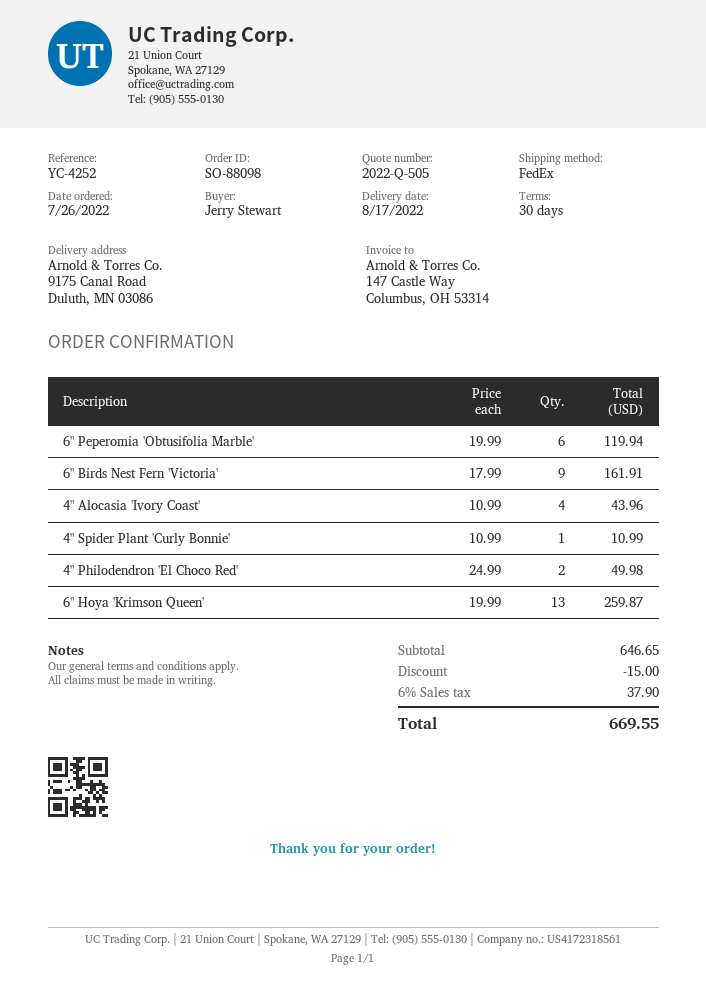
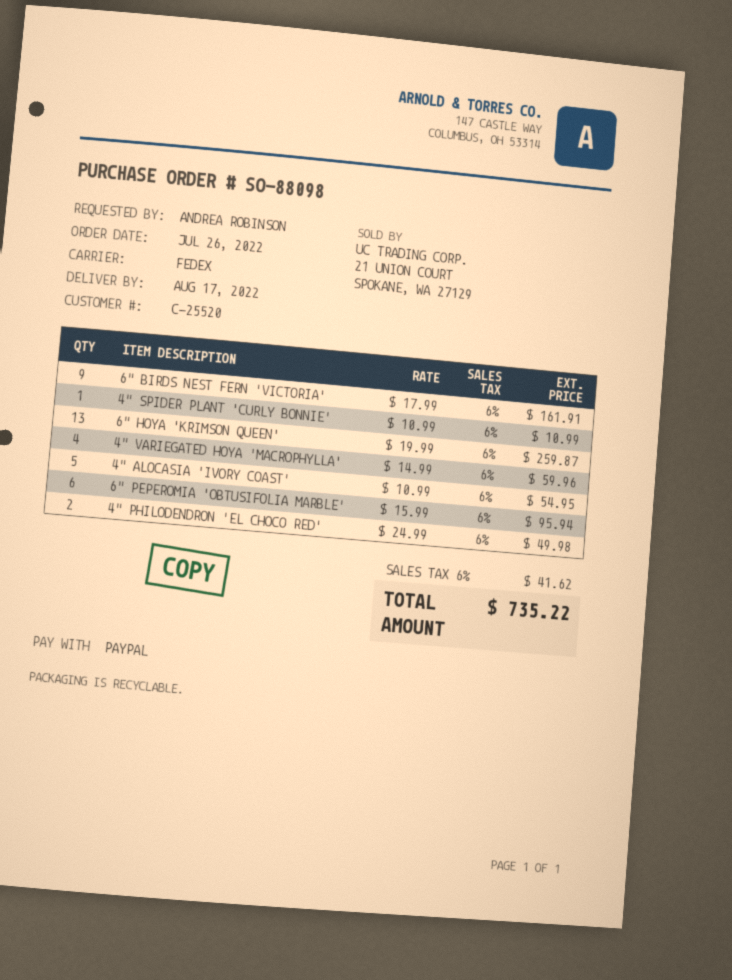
ordered by: Jerry Stewart -> ANDREA ROBINSON
6" Peperomia 'Obtusifolia Marble': 6 x 19.99 = 119.94 -> 6 x 15.99 = 95.94
4" Alocasia 'Ivory Coast': 4 x 10.99 = 43.96 -> 5 x 10.99 = 54.95
4" VARIEGATED HOYA 'MACROPHYLLA': none -> 4 x 14.99 = 59.96
discount: 15.00 -> none
tax: 6% = 37.90 -> 6% = 41.62
total: 669.55 -> 735.22

